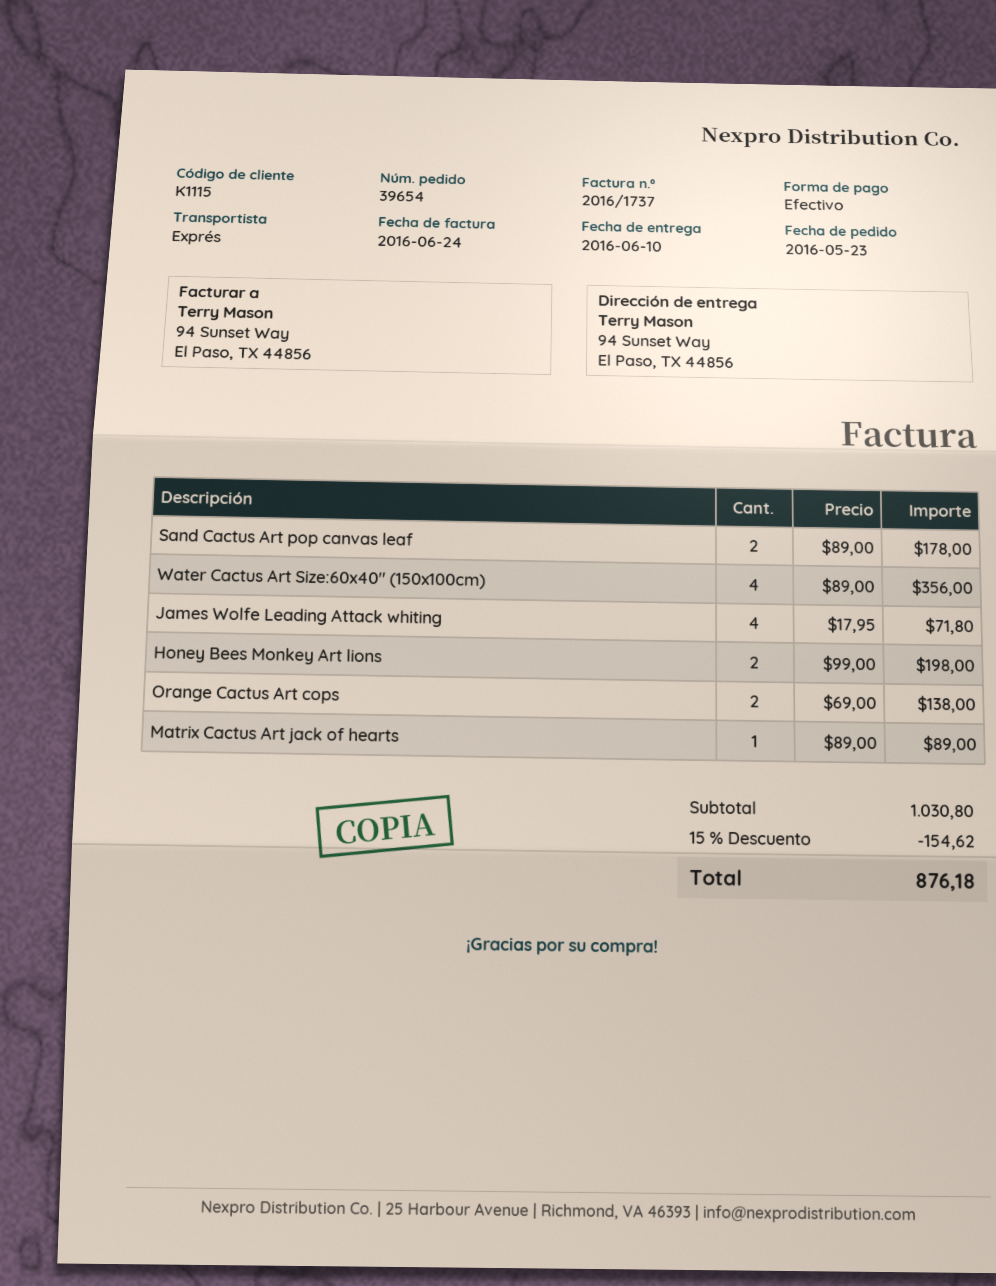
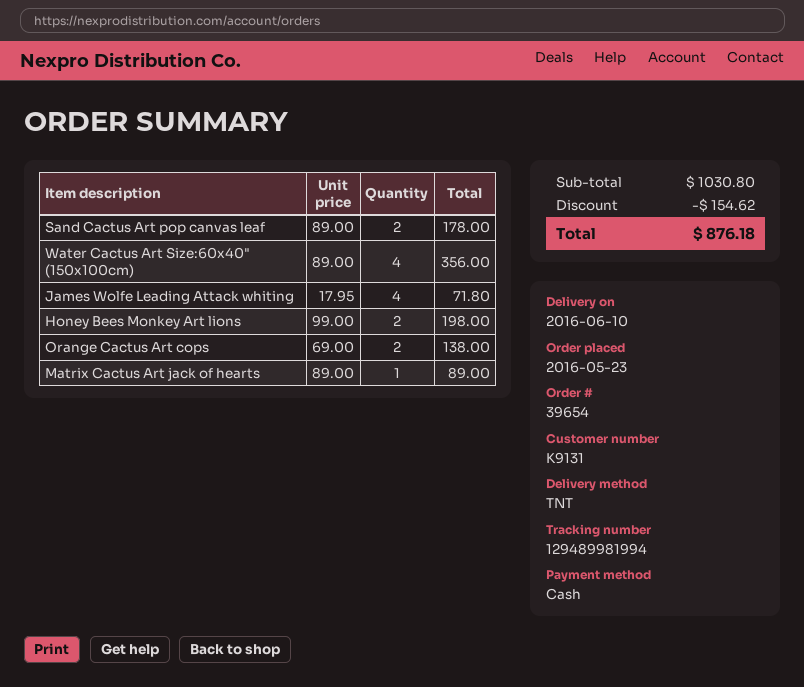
customer number: K1115 -> K9131
shipping method: express -> TNT

